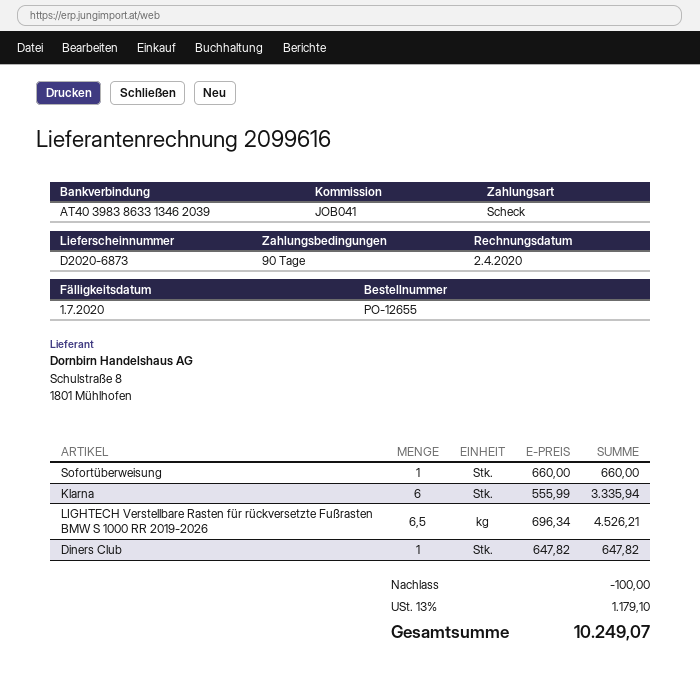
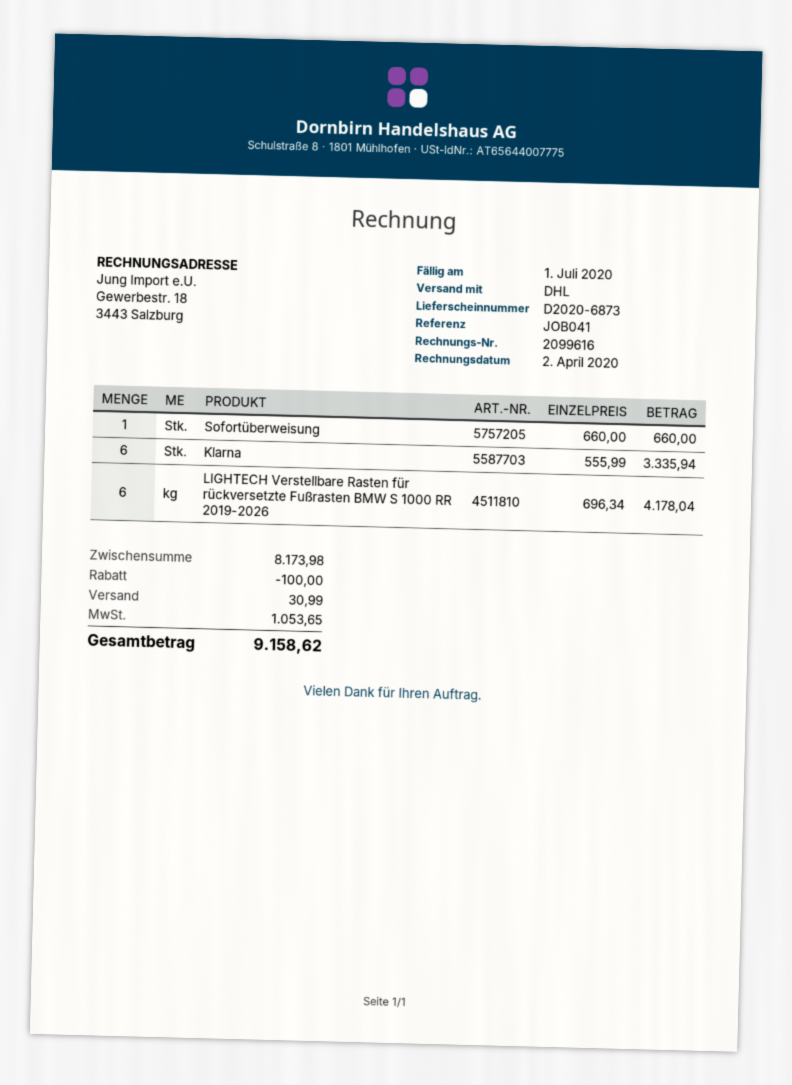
LIGHTECH Verstellbare Rasten für rückversetzte Fußrasten BMW S 1000 RR 2019-2026: 6.5 x 696.34 = 4526.21 -> 6 x 696.34 = 4178.04
Diners Club: 1 x 647.82 = 647.82 -> none
shipping: none -> 30.99
tax: 1179.10 -> 1053.65
total: 10249.07 -> 9158.62

